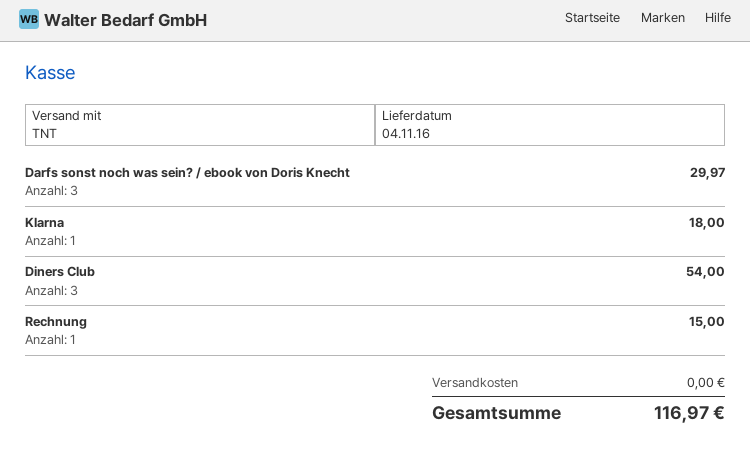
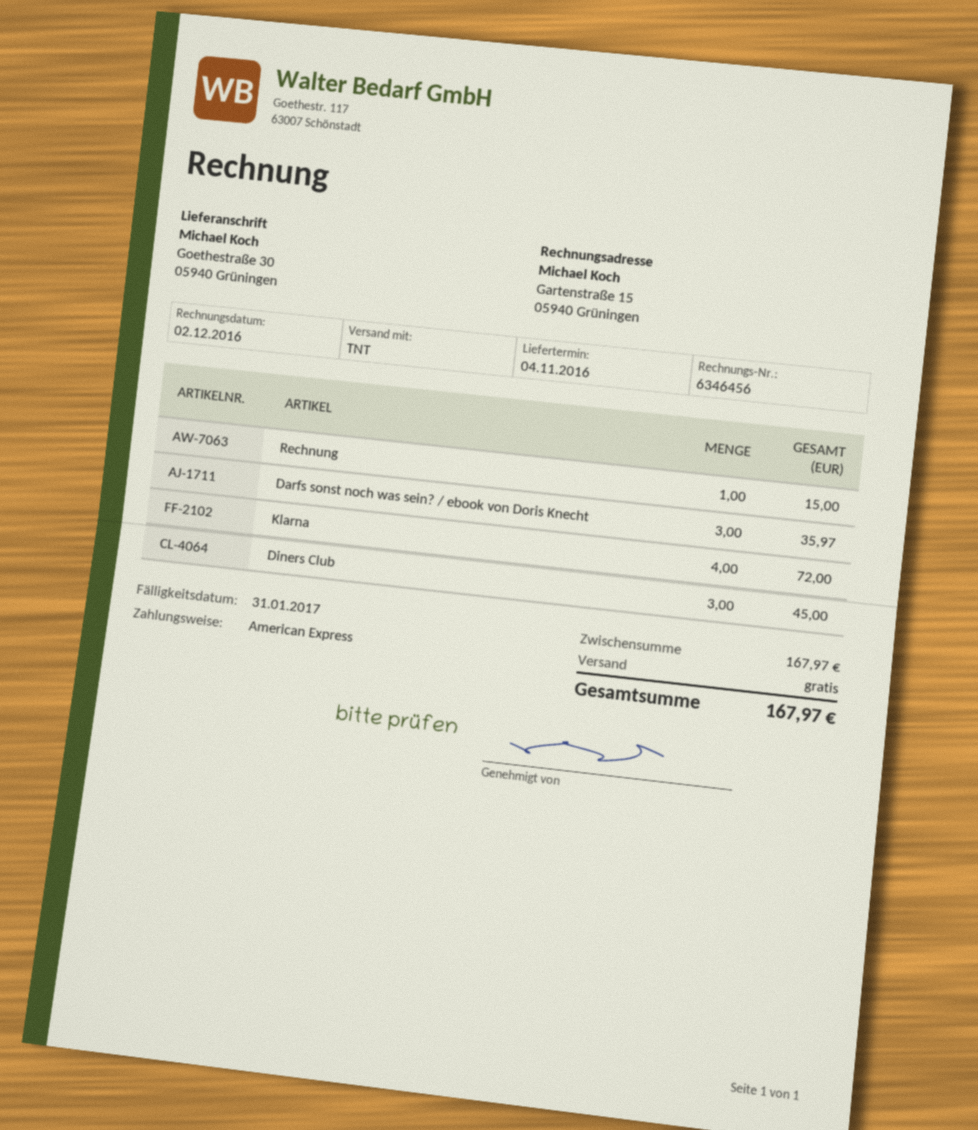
Darfs sonst noch was sein? / ebook von Doris Knecht: 3 for 29.97 -> 3 for 35.97
Klarna: 1 for 18.00 -> 4 for 72.00
Diners Club: 3 for 54.00 -> 3 for 45.00
total: 116.97 -> 167.97

